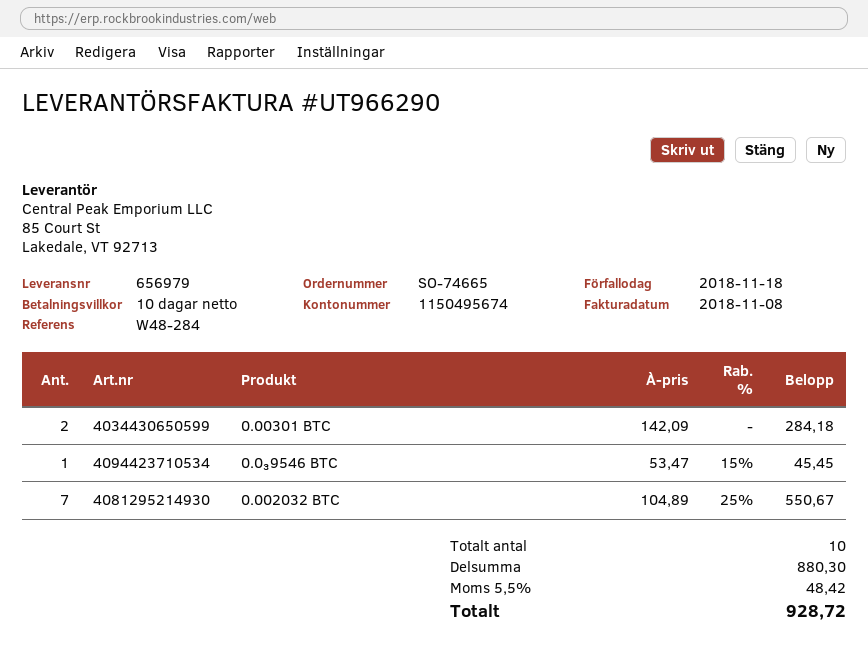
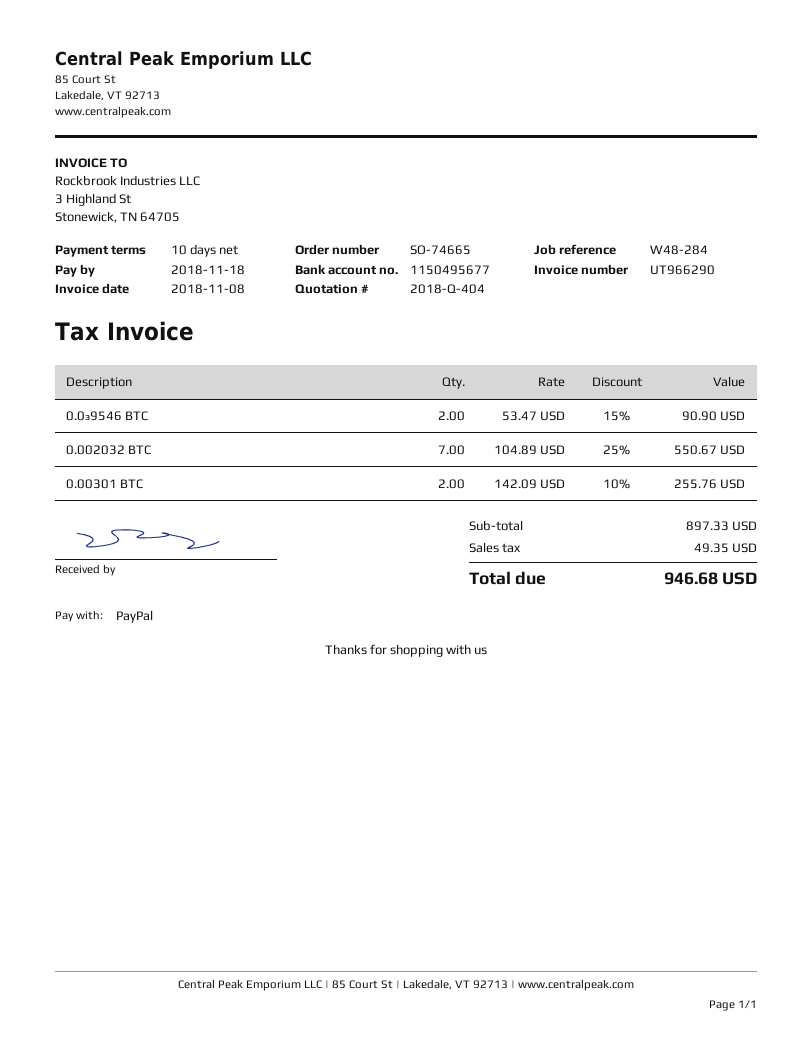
bank account: 1150495674 -> 1150495677
0.00301 BTC: 2 x 142.09 = 284.18 -> 2 x 142.09 - 10% = 255.76
0.0₃9546 BTC: 1 x 53.47 - 15% = 45.45 -> 2 x 53.47 - 15% = 90.90
subtotal: 880.30 -> 897.33
tax: 48.42 -> 49.35
total: 928.72 -> 946.68

